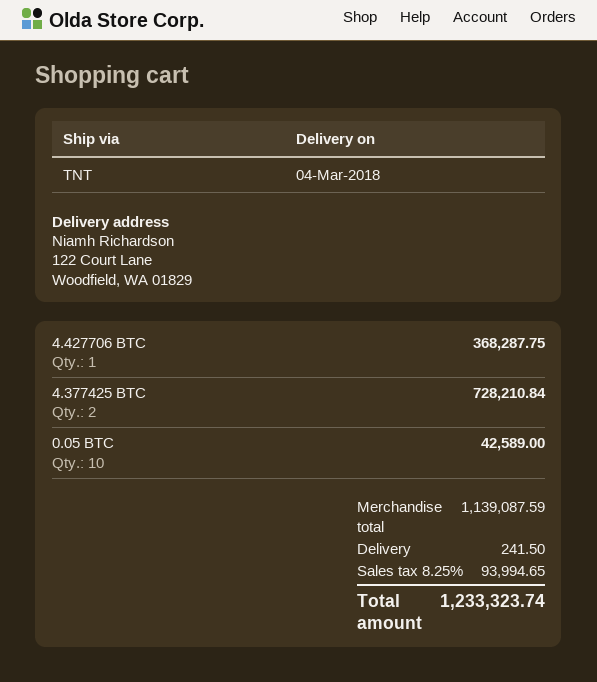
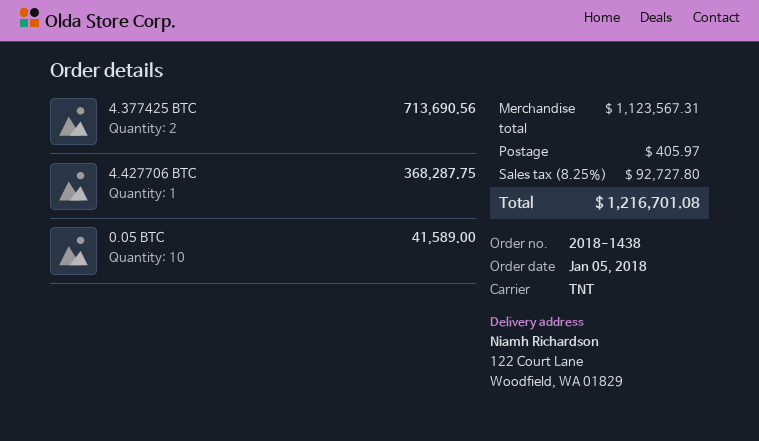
4.377425 BTC: 2 for 728210.84 -> 2 for 713690.56
0.05 BTC: 10 for 42589.00 -> 10 for 41589.00
subtotal: 1139087.59 -> 1123567.31
shipping: 241.50 -> 405.97
tax: 8.25% = 93994.65 -> 8.25% = 92727.80
total: 1233323.74 -> 1216701.08

